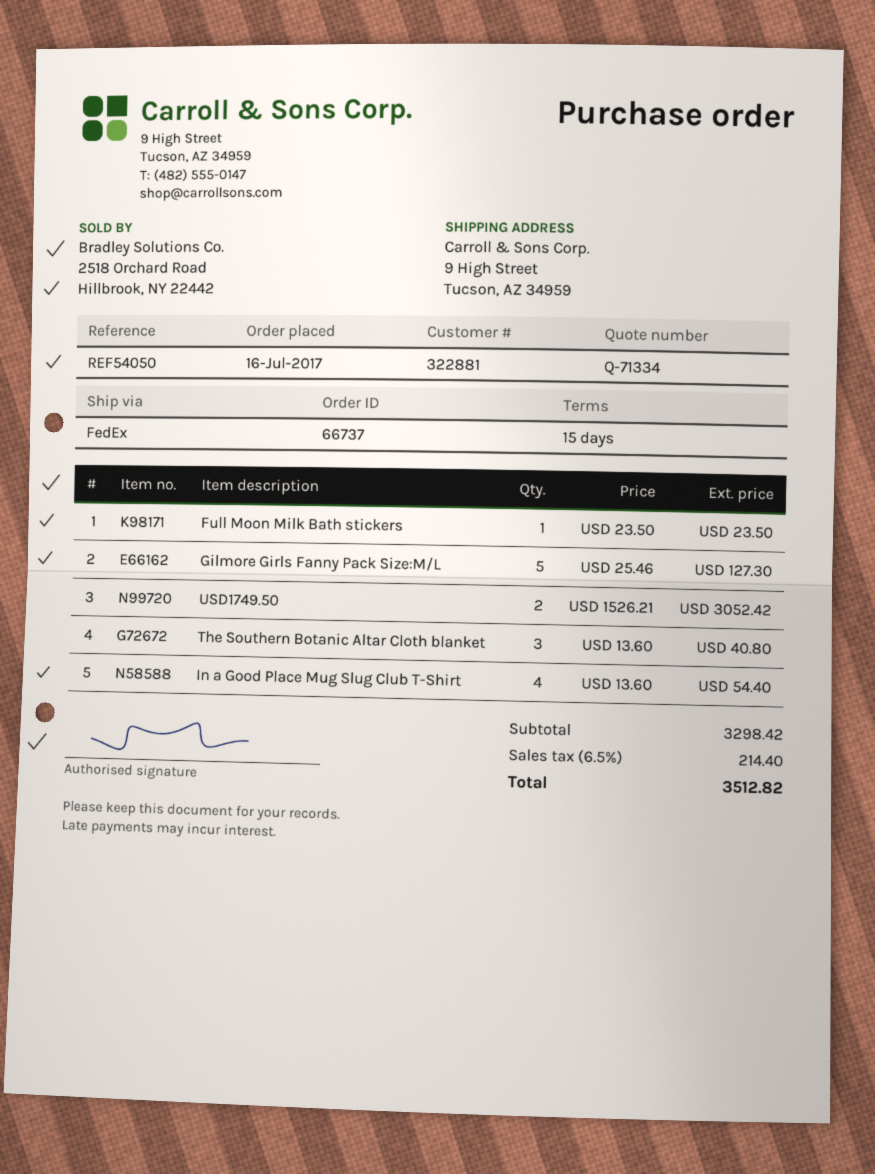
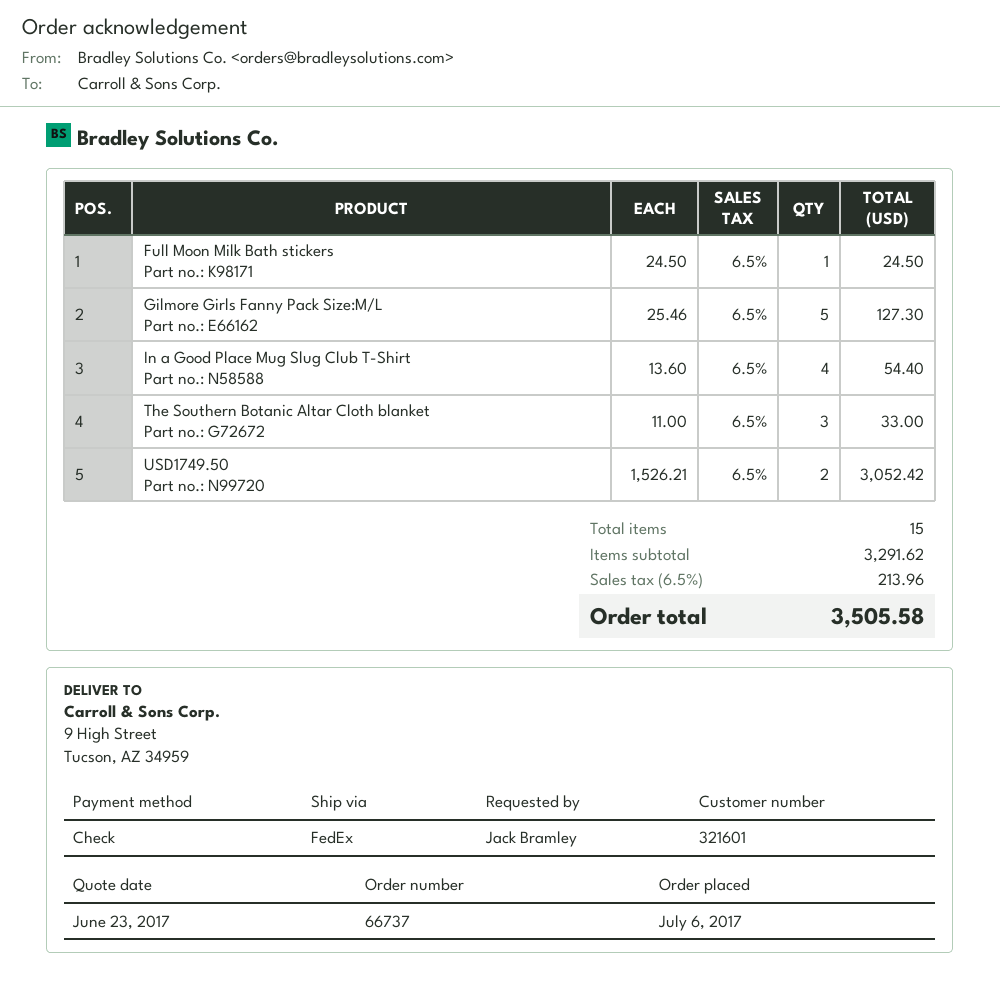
order date: 2017-07-16 -> 2017-07-06
customer number: 322881 -> 321601
Full Moon Milk Bath stickers: 1 x 23.50 = 23.50 -> 1 x 24.50 = 24.50
The Southern Botanic Altar Cloth blanket: 3 x 13.60 = 40.80 -> 3 x 11.00 = 33.00
subtotal: 3298.42 -> 3291.62
tax: 6.5% = 214.40 -> 6.5% = 213.96
total: 3512.82 -> 3505.58

